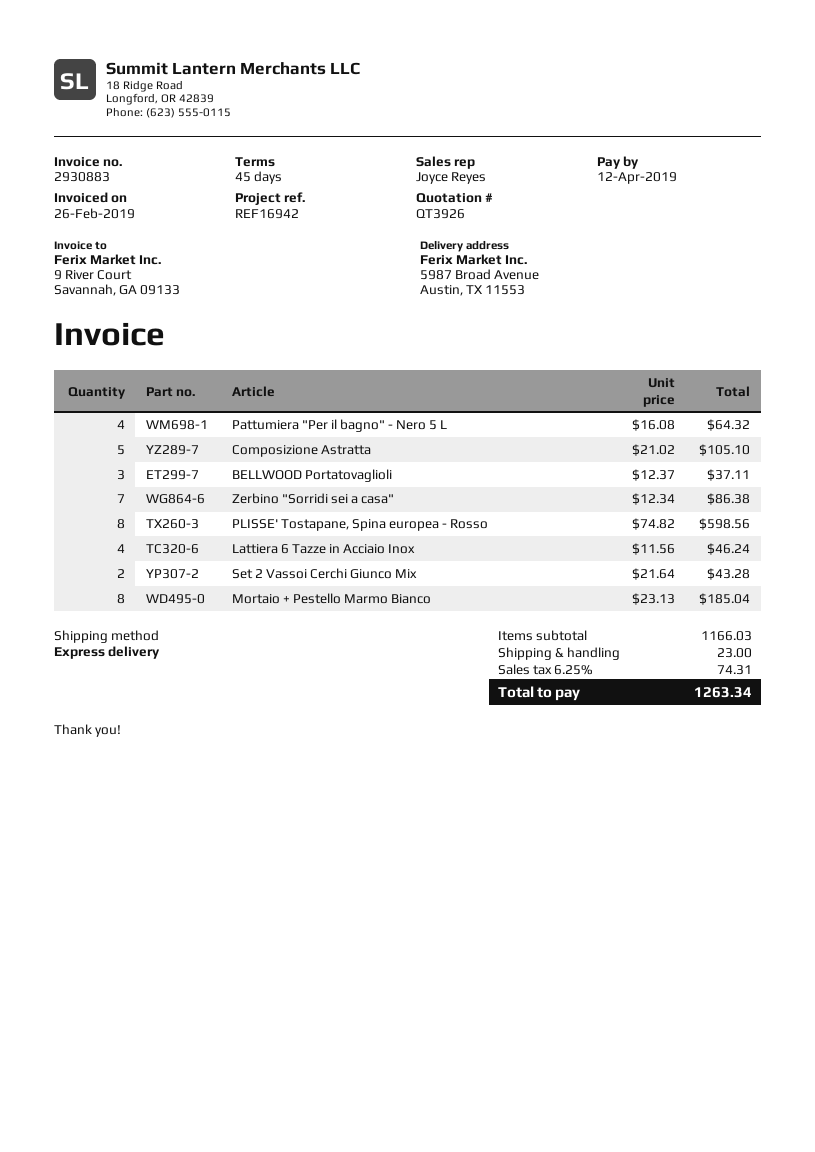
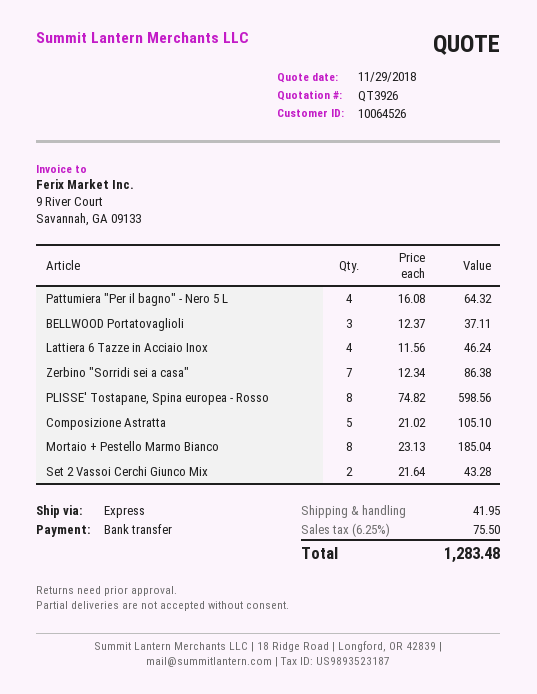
shipping: 23.00 -> 41.95
tax: 6.25% = 74.31 -> 6.25% = 75.50
total: 1263.34 -> 1283.48

